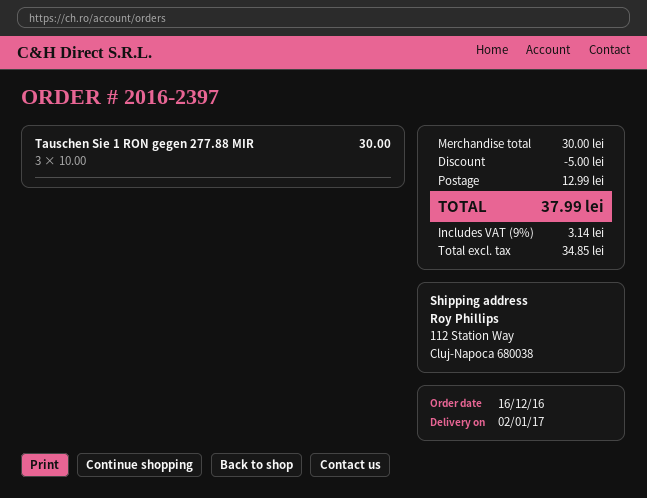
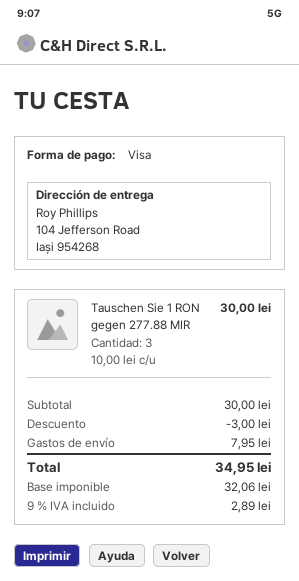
ship to: 112 Station Way, Cluj-Napoca 680038 -> 104 Jefferson Road, Iași 954268
discount: 5.00 -> 3.00
shipping: 12.99 -> 7.95
net: 34.85 -> 32.06
tax: 9% = 3.14 -> 9% = 2.89
total: 37.99 -> 34.95

